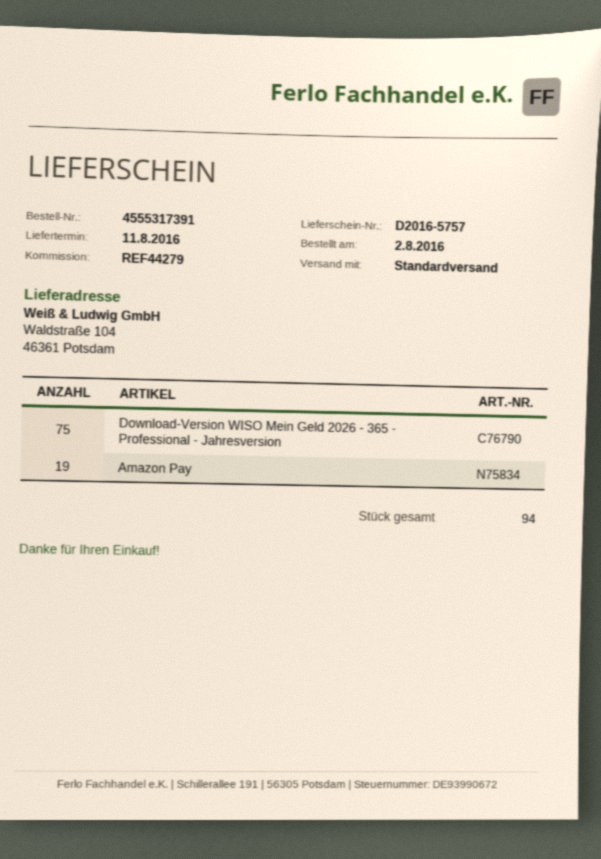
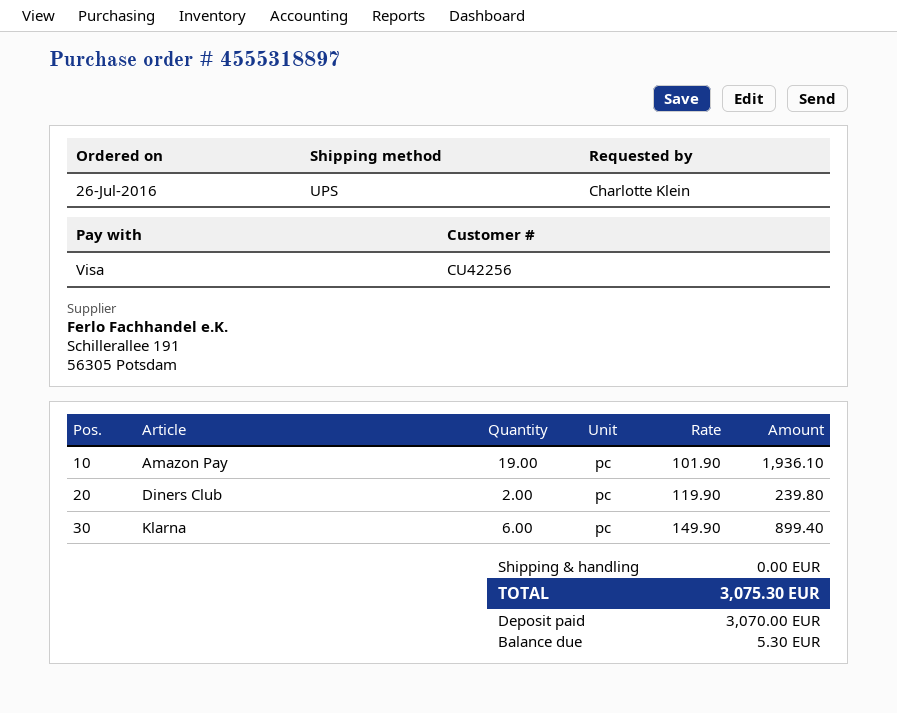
order number: 4555317391 -> 4555318897
order date: 2016-08-02 -> 2016-07-26
shipping method: standard -> UPS
Download-Version WISO Mein Geld 2026 - 365 - Professional - Jahresversion: 75 -> none
Diners Club: none -> 2
Klarna: none -> 6

